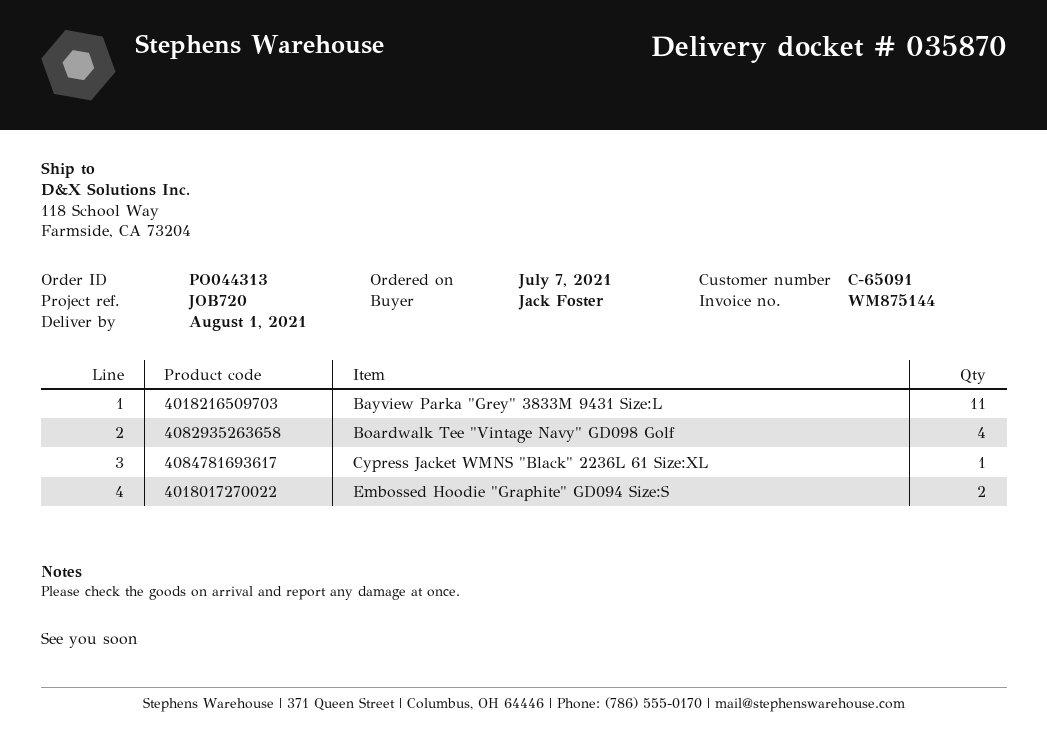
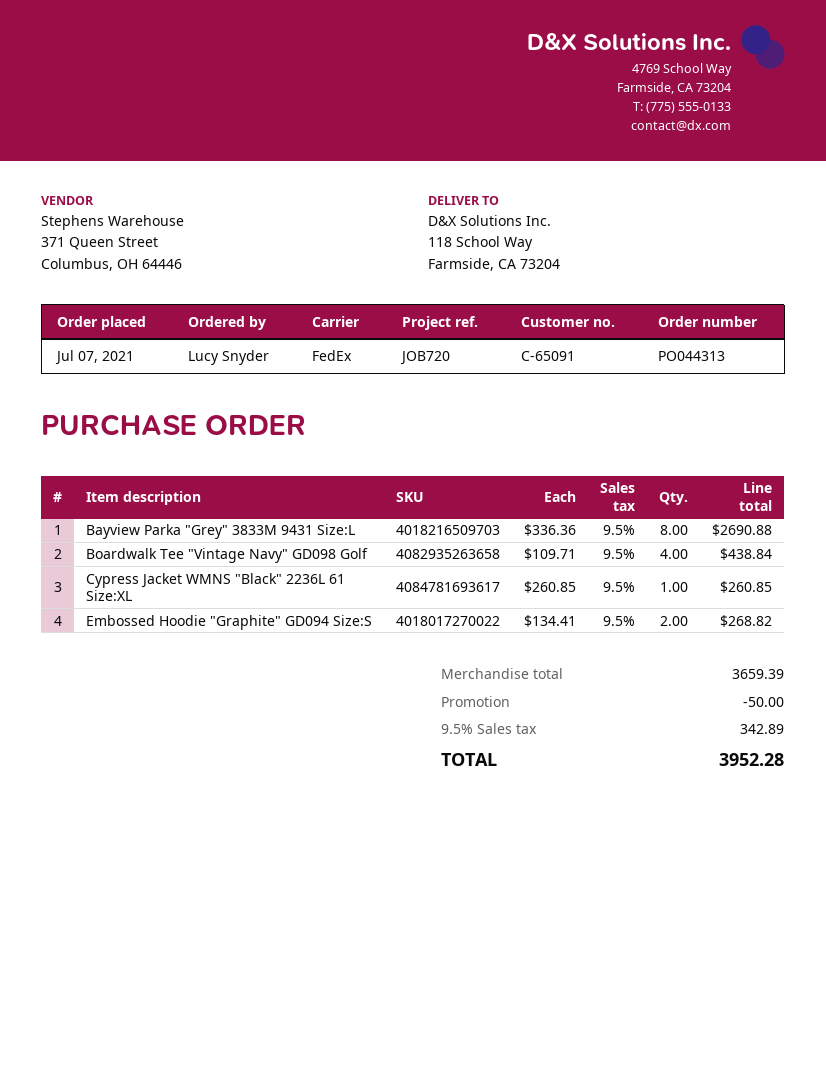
ordered by: Jack Foster -> Lucy Snyder
Bayview Parka "Grey" 3833M 9431 Size:L: 11 -> 8

